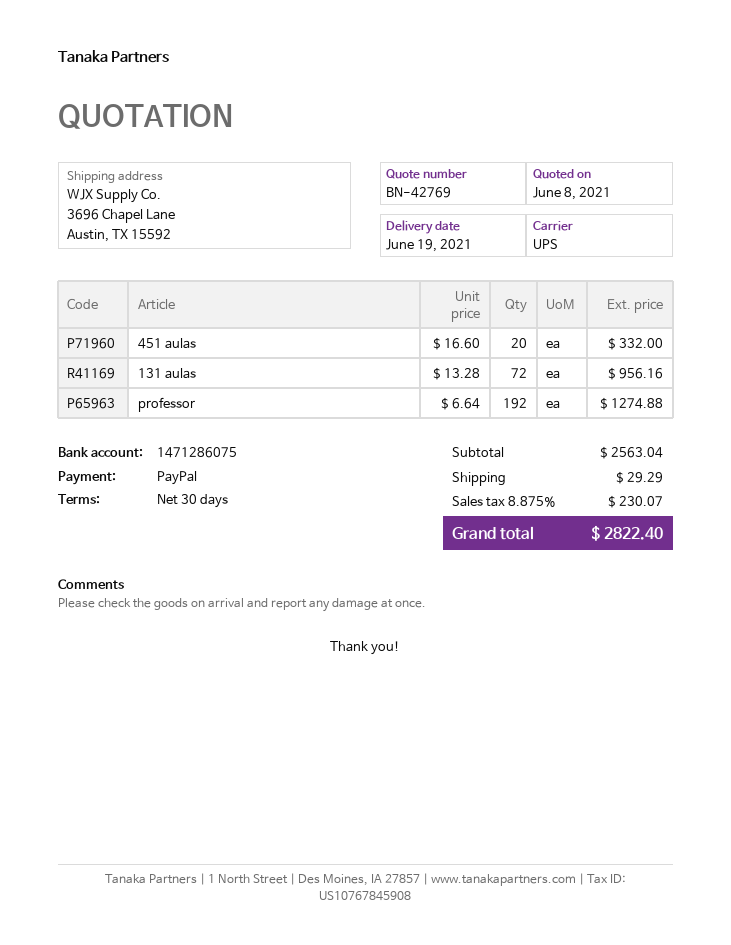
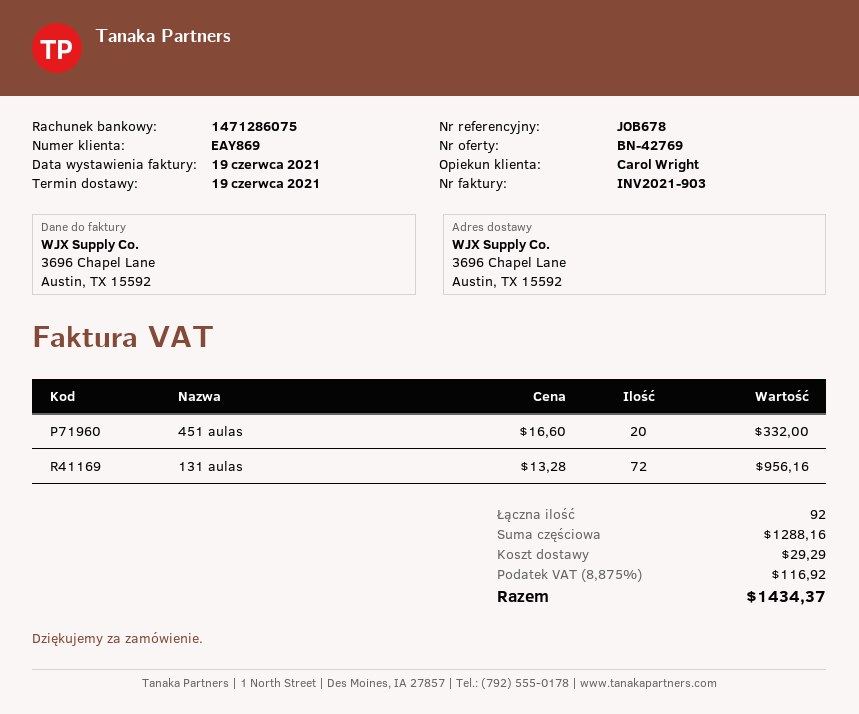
professor: 192 x 6.64 = 1274.88 -> none
subtotal: 2563.04 -> 1288.16
tax: 8.875% = 230.07 -> 8.875% = 116.92
total: 2822.40 -> 1434.37

